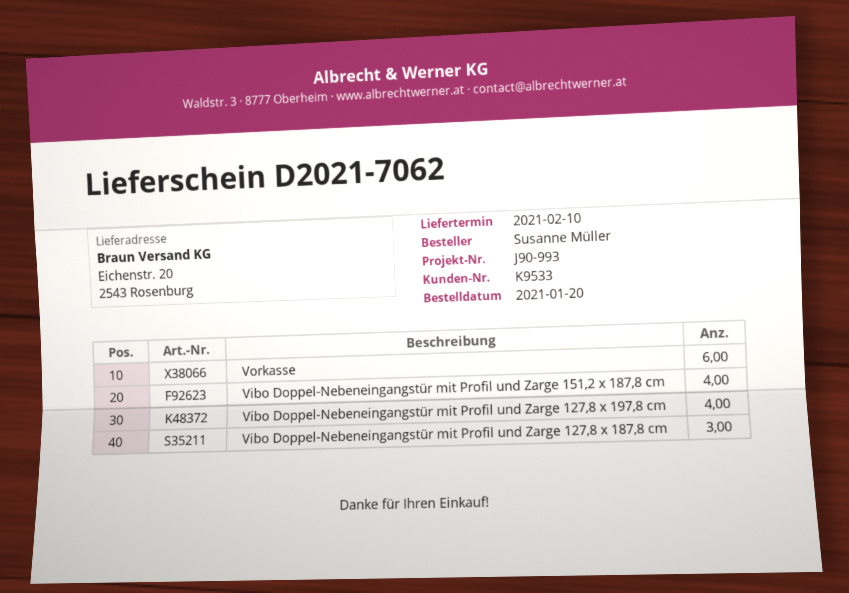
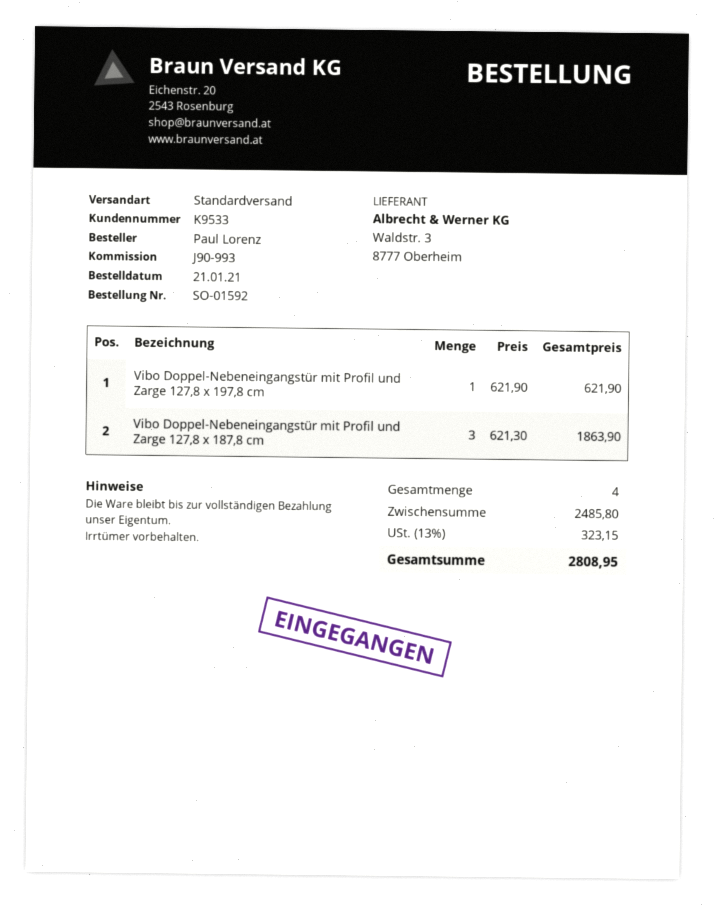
order date: 2021-01-20 -> 2021-01-21
ordered by: Susanne Müller -> Paul Lorenz
Vorkasse: 6 -> none
Vibo Doppel-Nebeneingangstür mit Profil und Zarge 151,2 x 187,8 cm: 4 -> none
Vibo Doppel-Nebeneingangstür mit Profil und Zarge 127,8 x 197,8 cm: 4 -> 1

